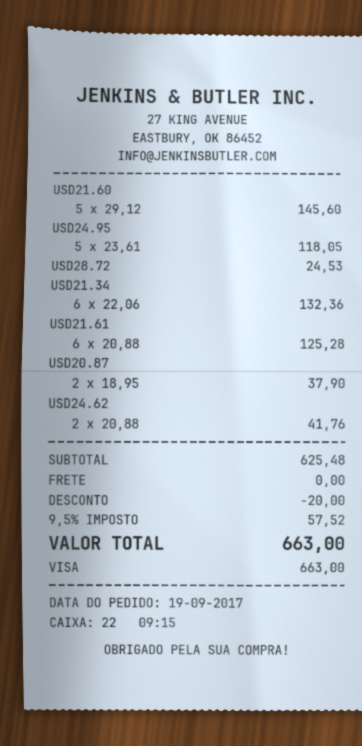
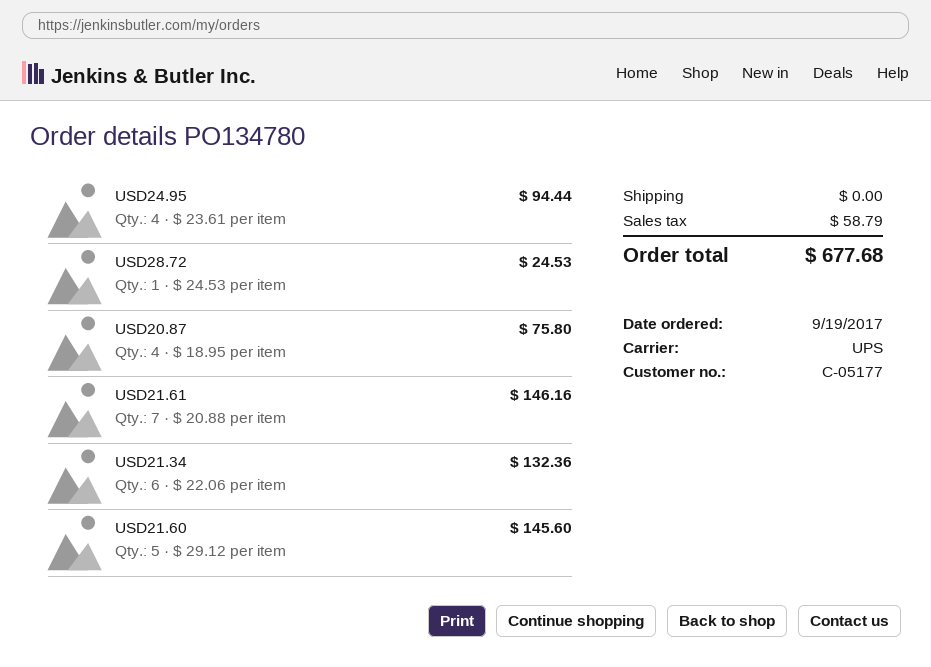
USD24.95: 5 x 23.61 = 118.05 -> 4 x 23.61 = 94.44
USD21.61: 6 x 20.88 = 125.28 -> 7 x 20.88 = 146.16
USD20.87: 2 x 18.95 = 37.90 -> 4 x 18.95 = 75.80
USD24.62: 2 x 20.88 = 41.76 -> none
discount: 20.00 -> none
tax: 57.52 -> 58.79
total: 663.00 -> 677.68

